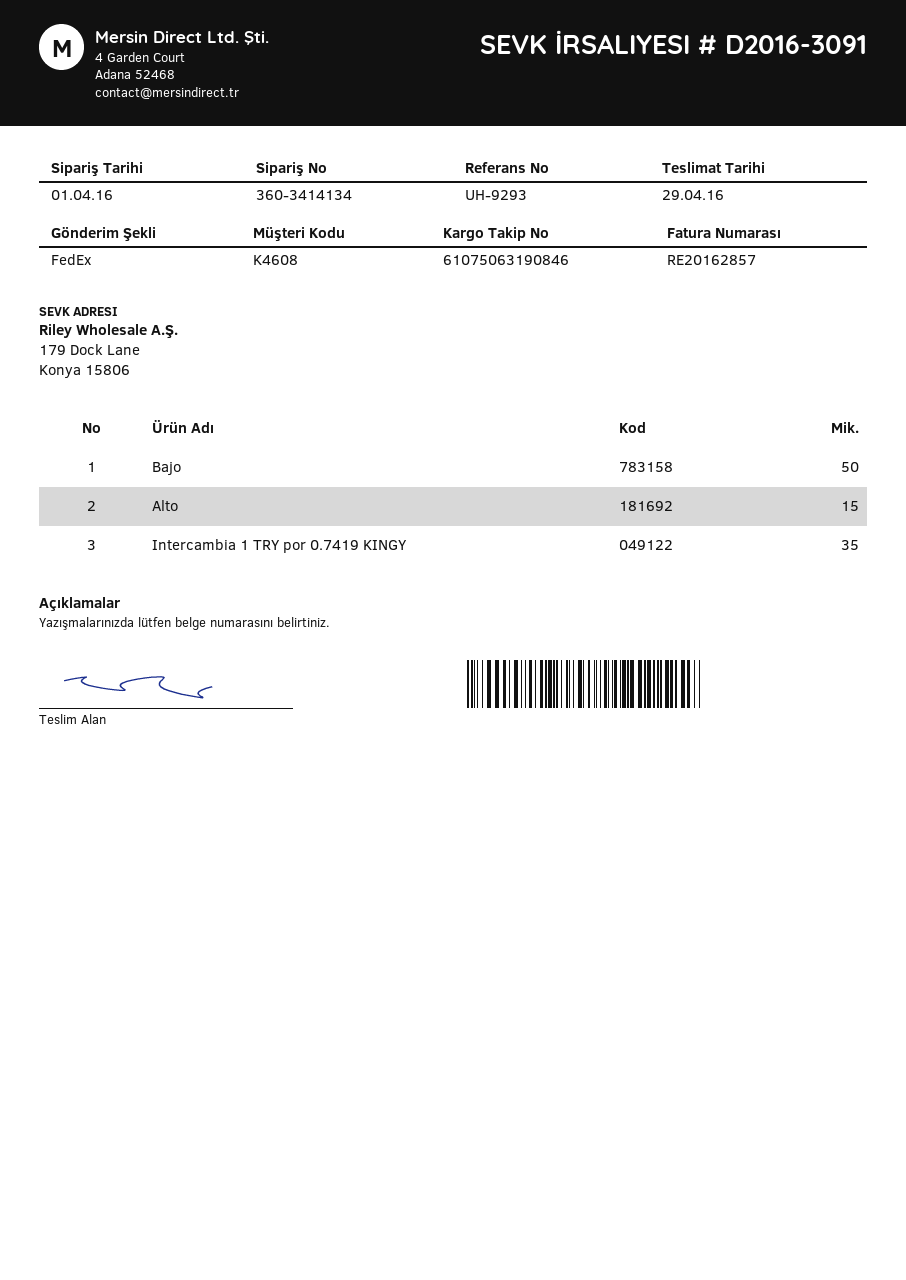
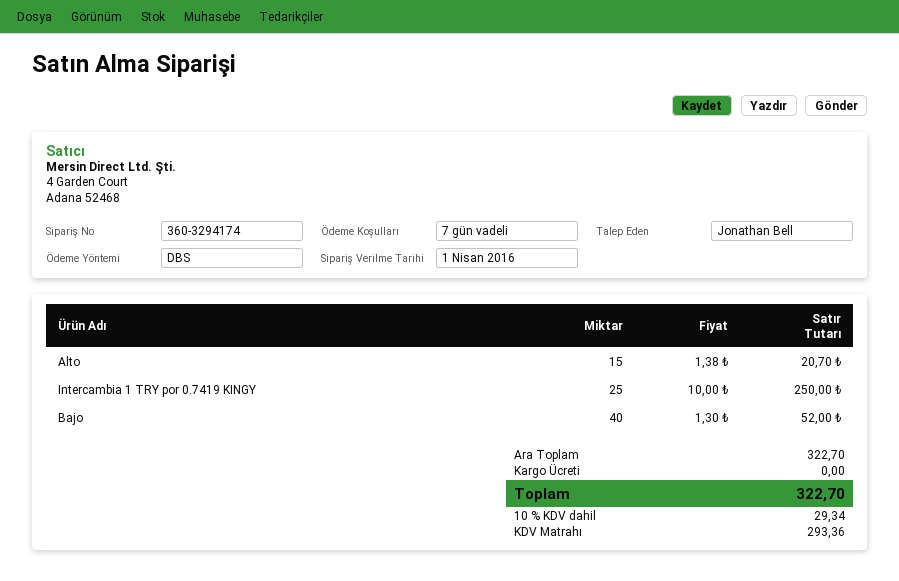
order number: 360-3414134 -> 360-3294174
Bajo: 50 -> 40
Intercambia 1 TRY por 0.7419 KINGY: 35 -> 25

